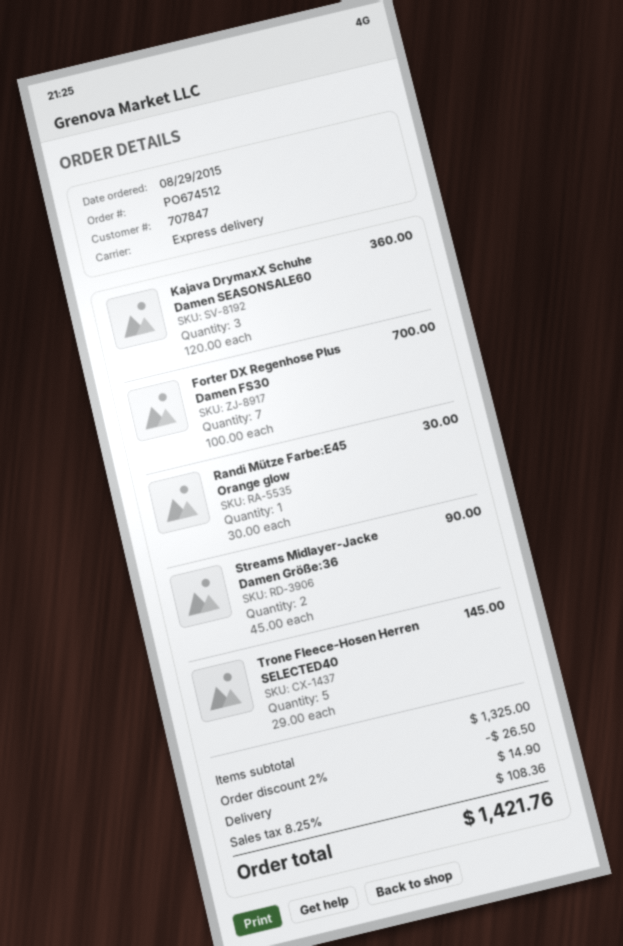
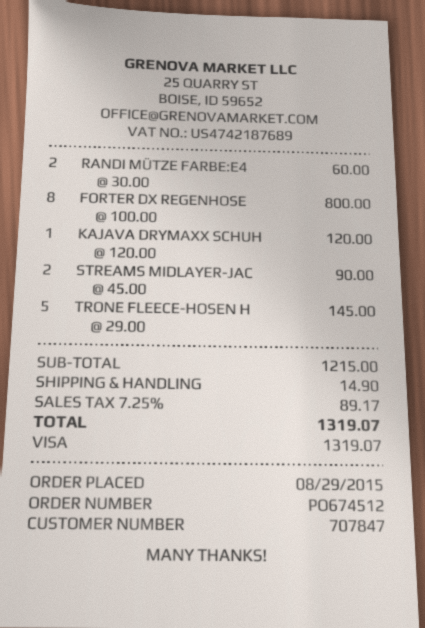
Kajava DrymaxX Schuhe Damen SEASONSALE60: 3 x 120.00 = 360.00 -> 1 x 120.00 = 120.00
Forter DX Regenhose Plus Damen FS30: 7 x 100.00 = 700.00 -> 8 x 100.00 = 800.00
Randi Mütze Farbe:E45 Orange glow: 1 x 30.00 = 30.00 -> 2 x 30.00 = 60.00
subtotal: 1325.00 -> 1215.00
discount: 2% = 26.50 -> none
tax: 8.25% = 108.36 -> 7.25% = 89.17
total: 1421.76 -> 1319.07

